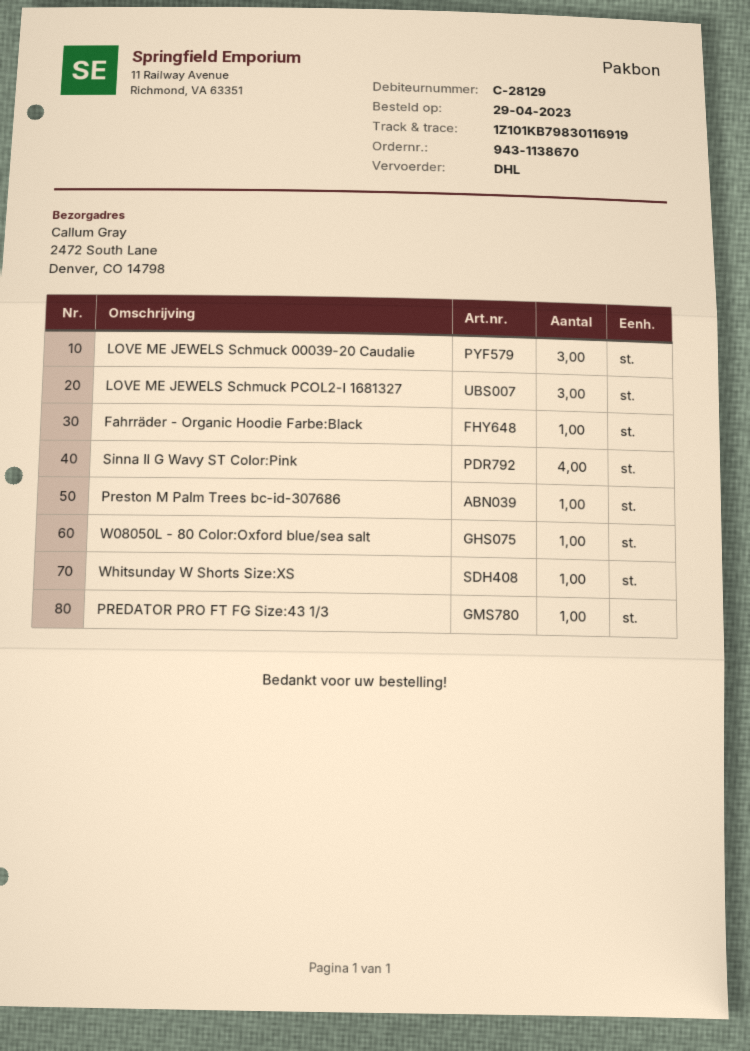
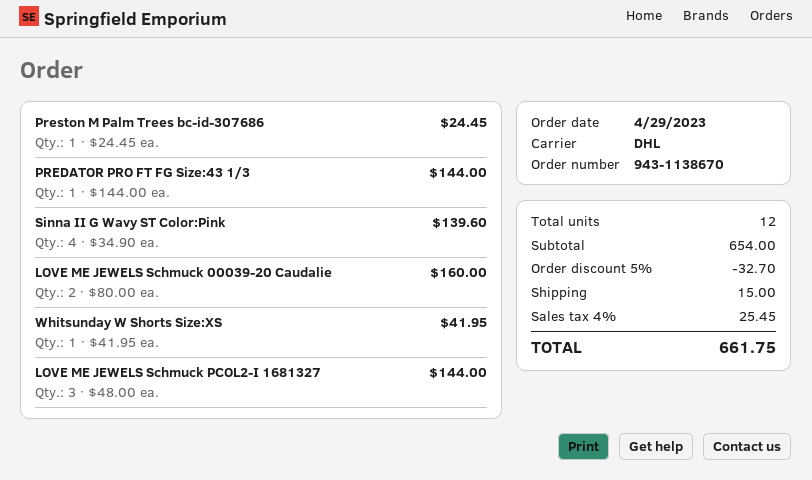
LOVE ME JEWELS Schmuck 00039-20 Caudalie: 3 -> 2
Fahrräder - Organic Hoodie Farbe:Black: 1 -> none
W08050L - 80 Color:Oxford blue/sea salt: 1 -> none

